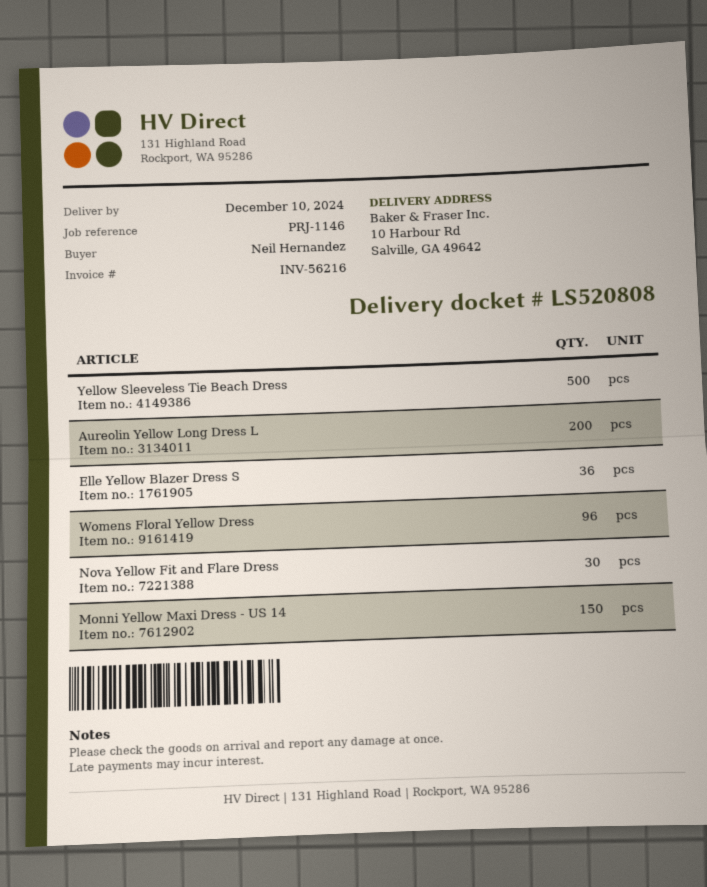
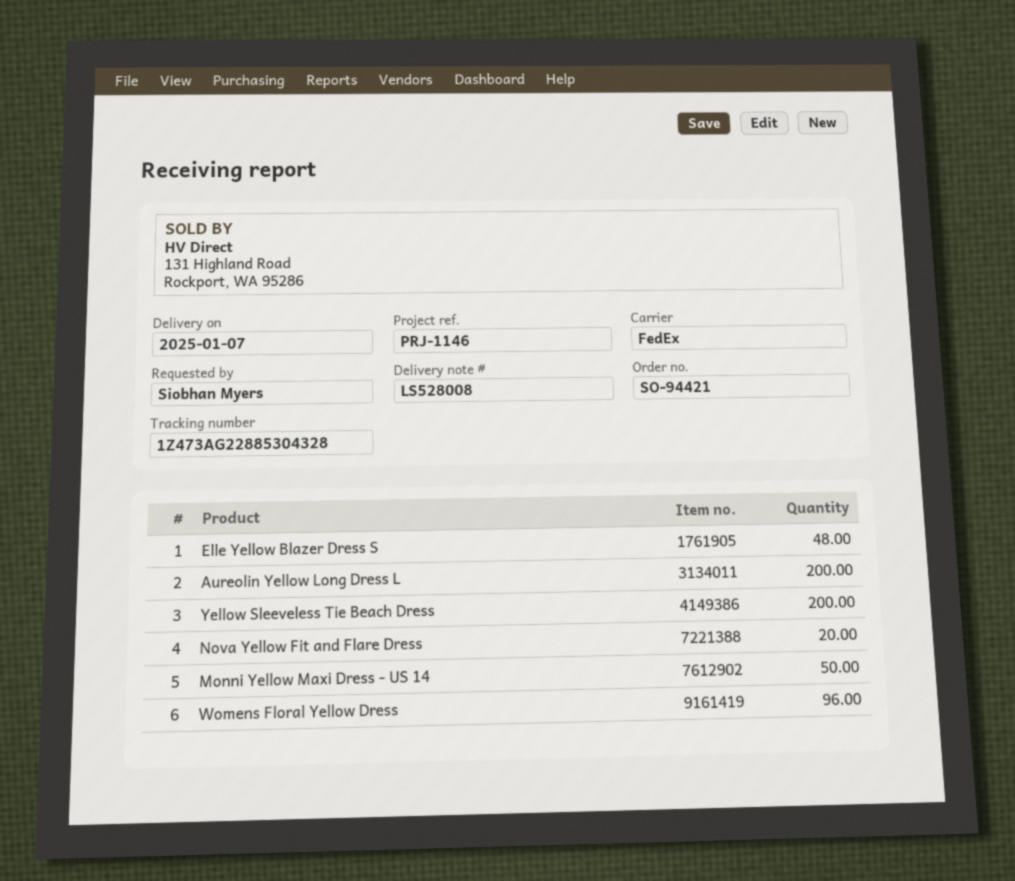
delivery note number: LS520808 -> LS528008
delivery date: 2024-12-10 -> 2025-01-07
ordered by: Neil Hernandez -> Siobhan Myers
Yellow Sleeveless Tie Beach Dress: 500 -> 200
Elle Yellow Blazer Dress S: 36 -> 48
Nova Yellow Fit and Flare Dress: 30 -> 20
Monni Yellow Maxi Dress - US 14: 150 -> 50

